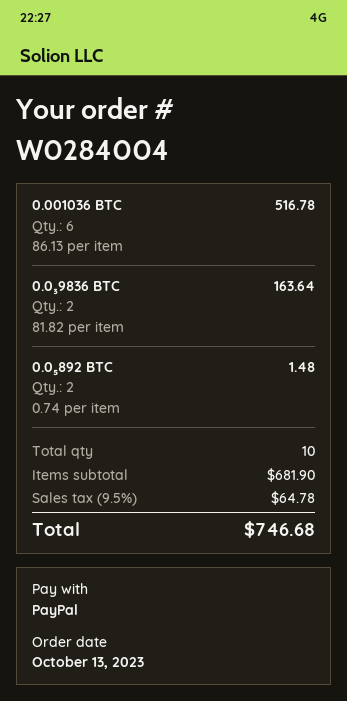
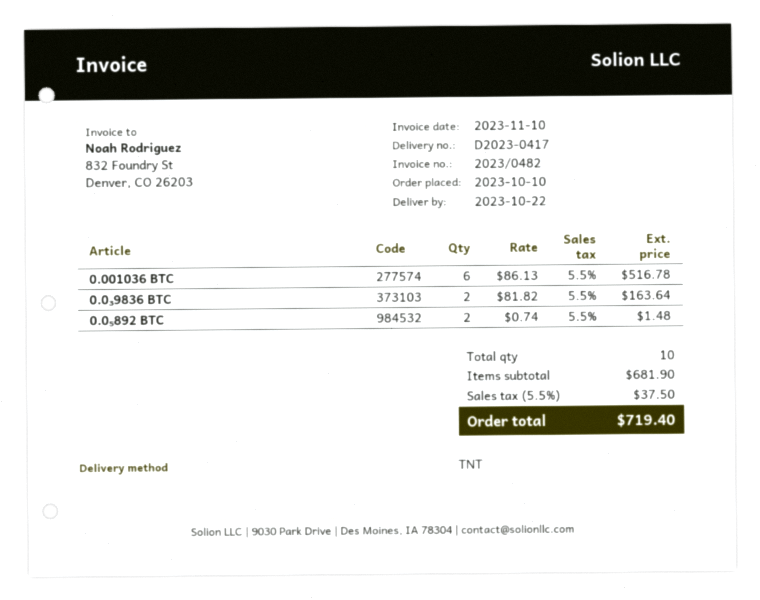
order date: 2023-10-13 -> 2023-10-10
tax: 9.5% = 64.78 -> 5.5% = 37.50
total: 746.68 -> 719.40

